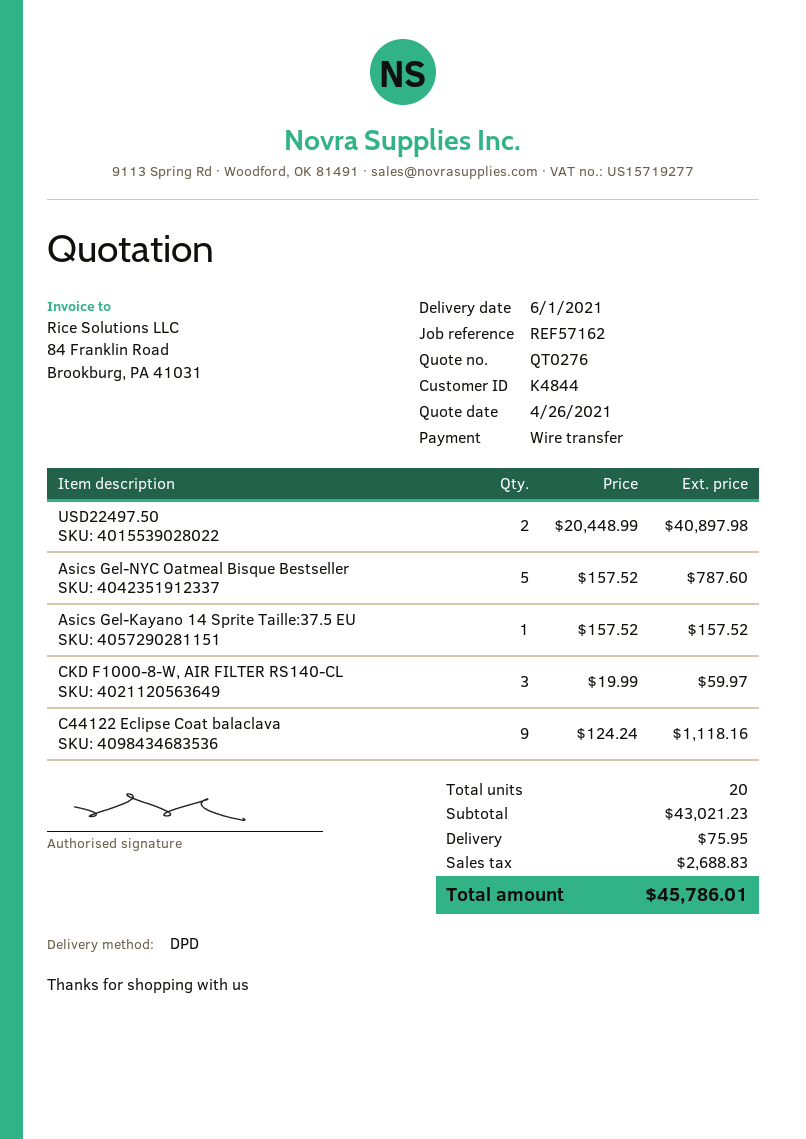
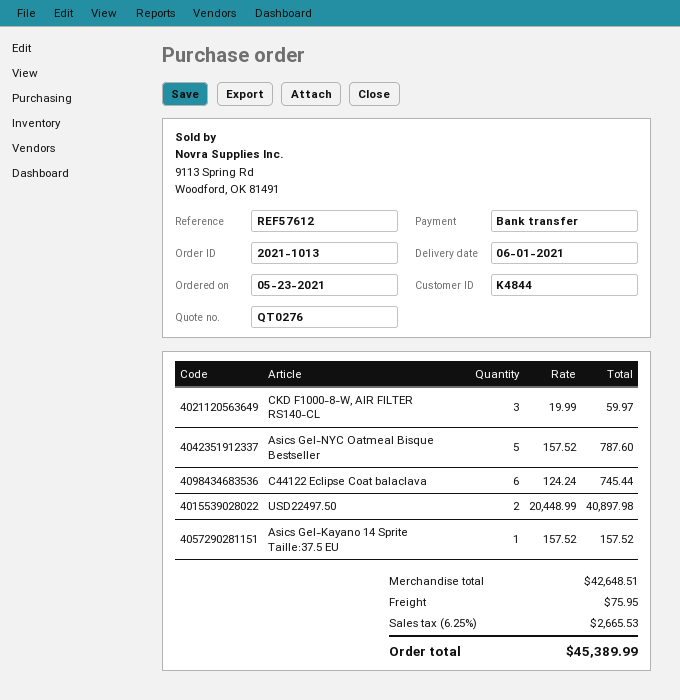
reference: REF57162 -> REF57612
C44122 Eclipse Coat balaclava: 9 x 124.24 = 1118.16 -> 6 x 124.24 = 745.44
subtotal: 43021.23 -> 42648.51
tax: 2688.83 -> 2665.53
total: 45786.01 -> 45389.99

